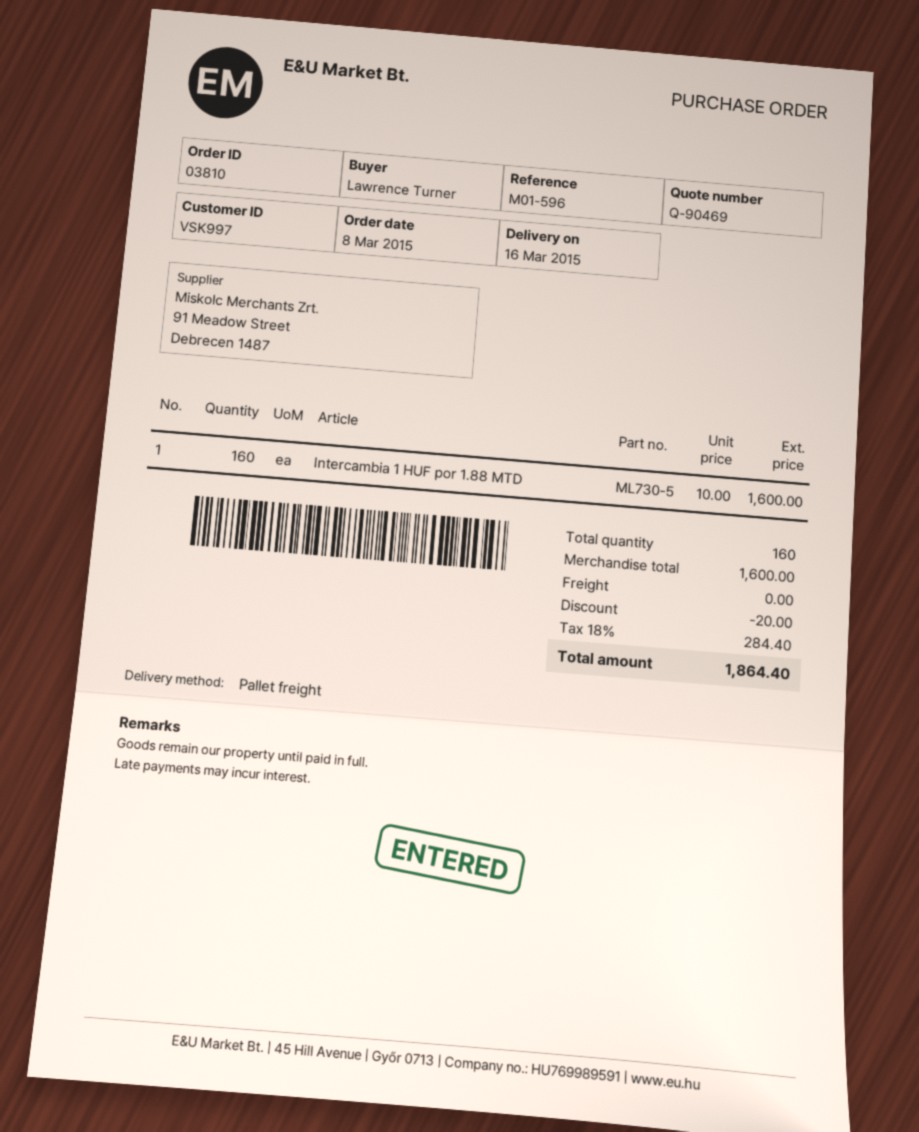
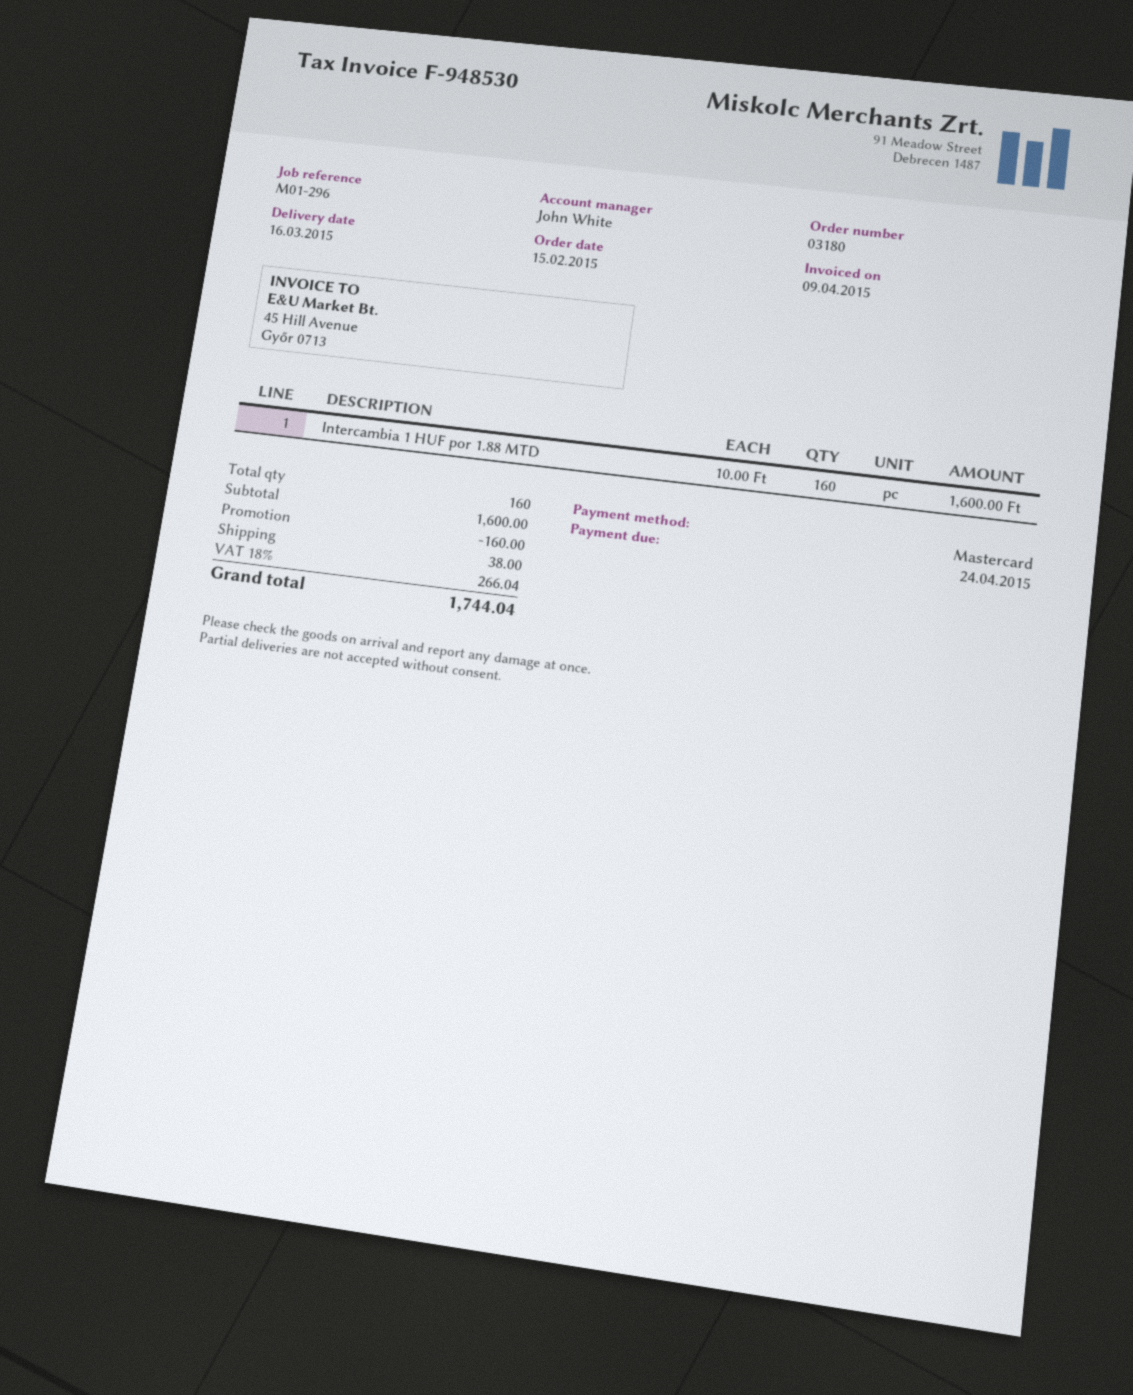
order number: 03810 -> 03180
order date: 2015-03-08 -> 2015-02-15
reference: M01-596 -> M01-296
discount: 20.00 -> 160.00
shipping: 0.00 -> 38.00
tax: 18% = 284.40 -> 18% = 266.04
total: 1864.40 -> 1744.04

